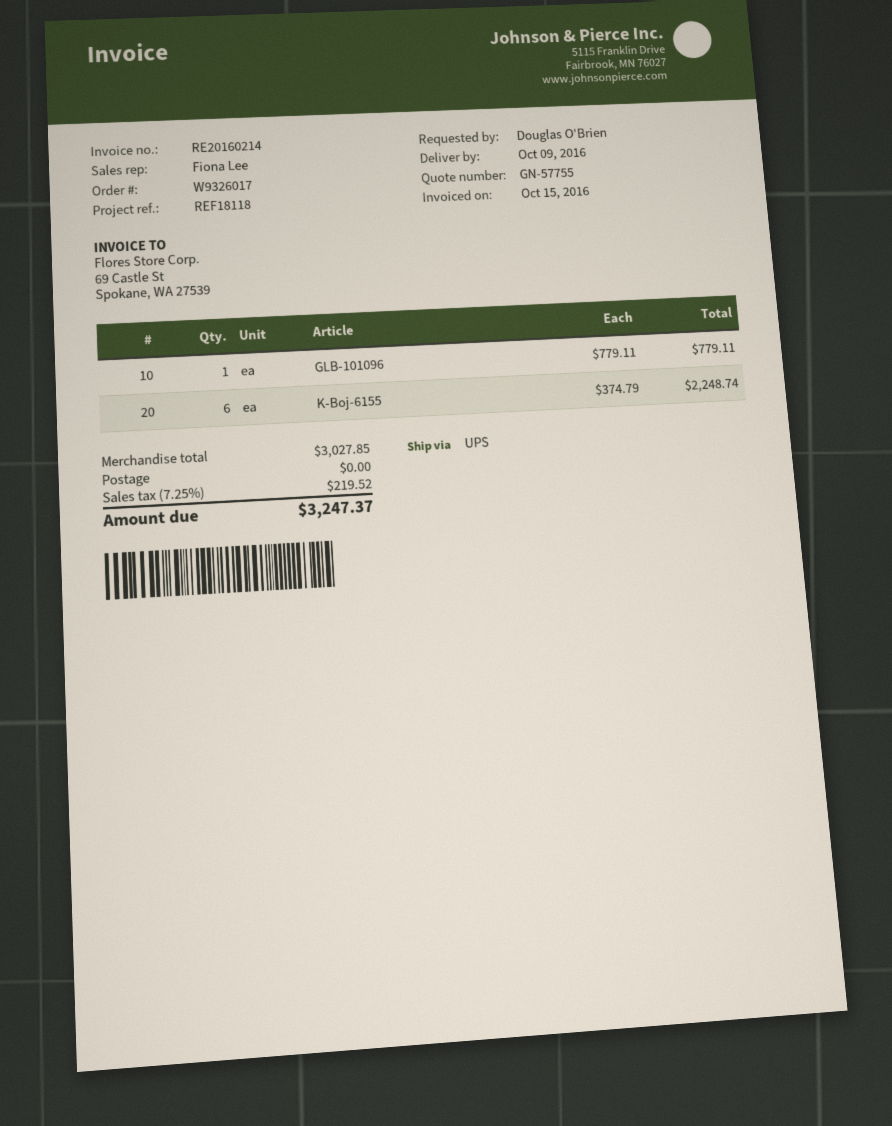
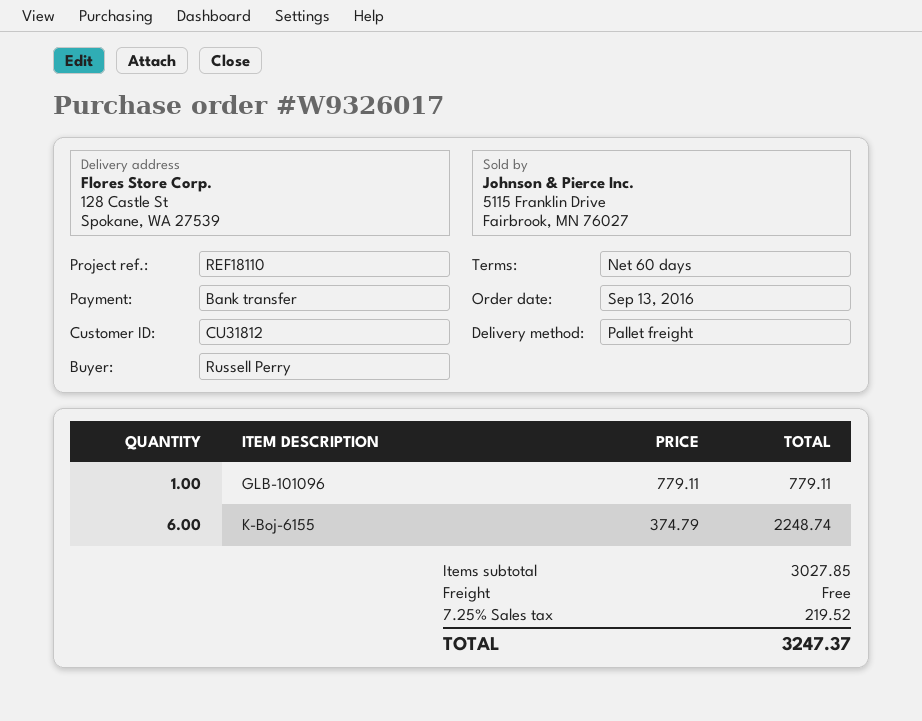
reference: REF18118 -> REF18110
ordered by: Douglas O'Brien -> Russell Perry
shipping method: UPS -> pallet freight

